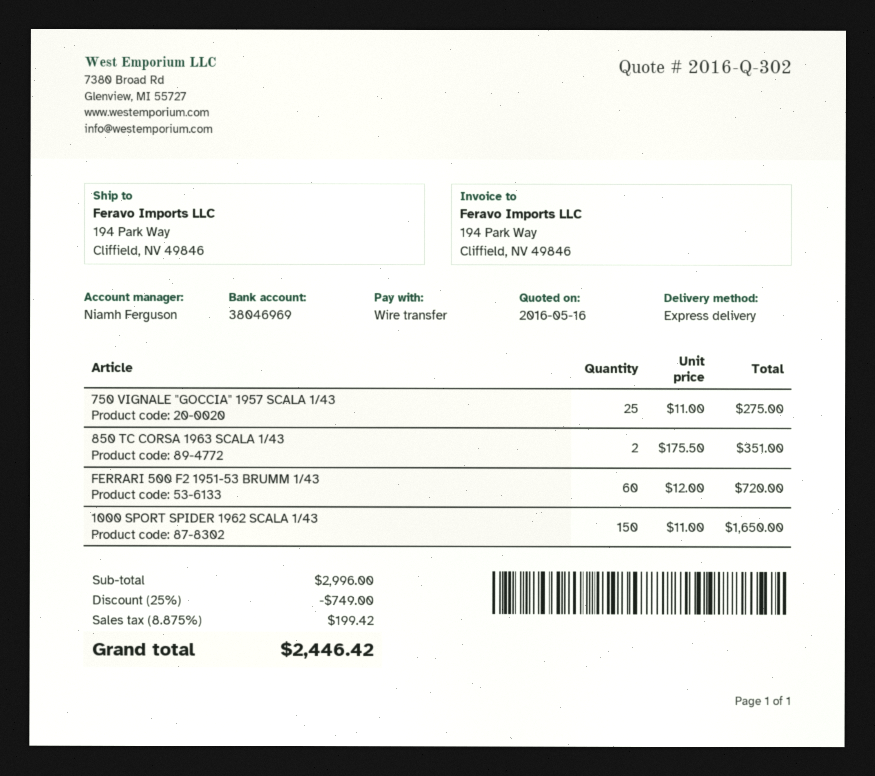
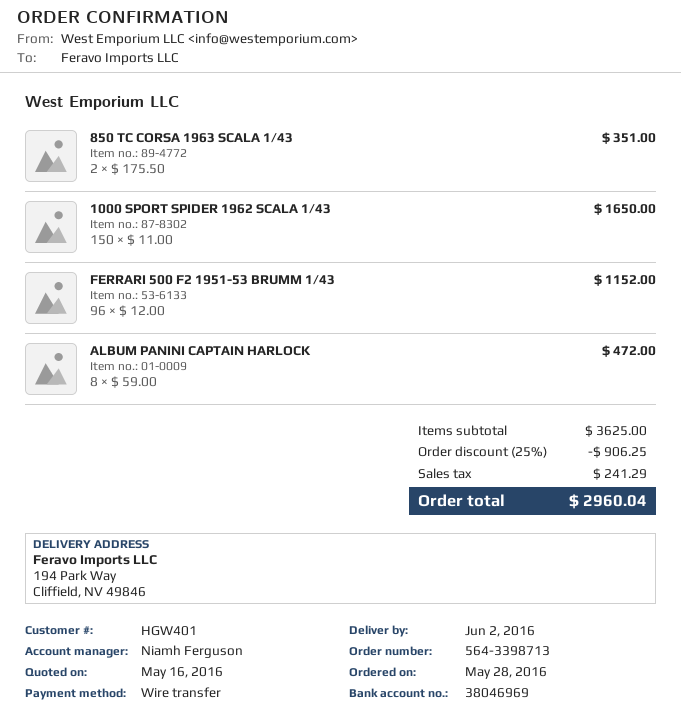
750 VIGNALE "GOCCIA" 1957 SCALA 1/43: 25 x 11.00 = 275.00 -> none
FERRARI 500 F2 1951-53 BRUMM 1/43: 60 x 12.00 = 720.00 -> 96 x 12.00 = 1152.00
ALBUM PANINI CAPTAIN HARLOCK: none -> 8 x 59.00 = 472.00
subtotal: 2996.00 -> 3625.00
discount: 25% = 749.00 -> 25% = 906.25
tax: 199.42 -> 241.29
total: 2446.42 -> 2960.04

